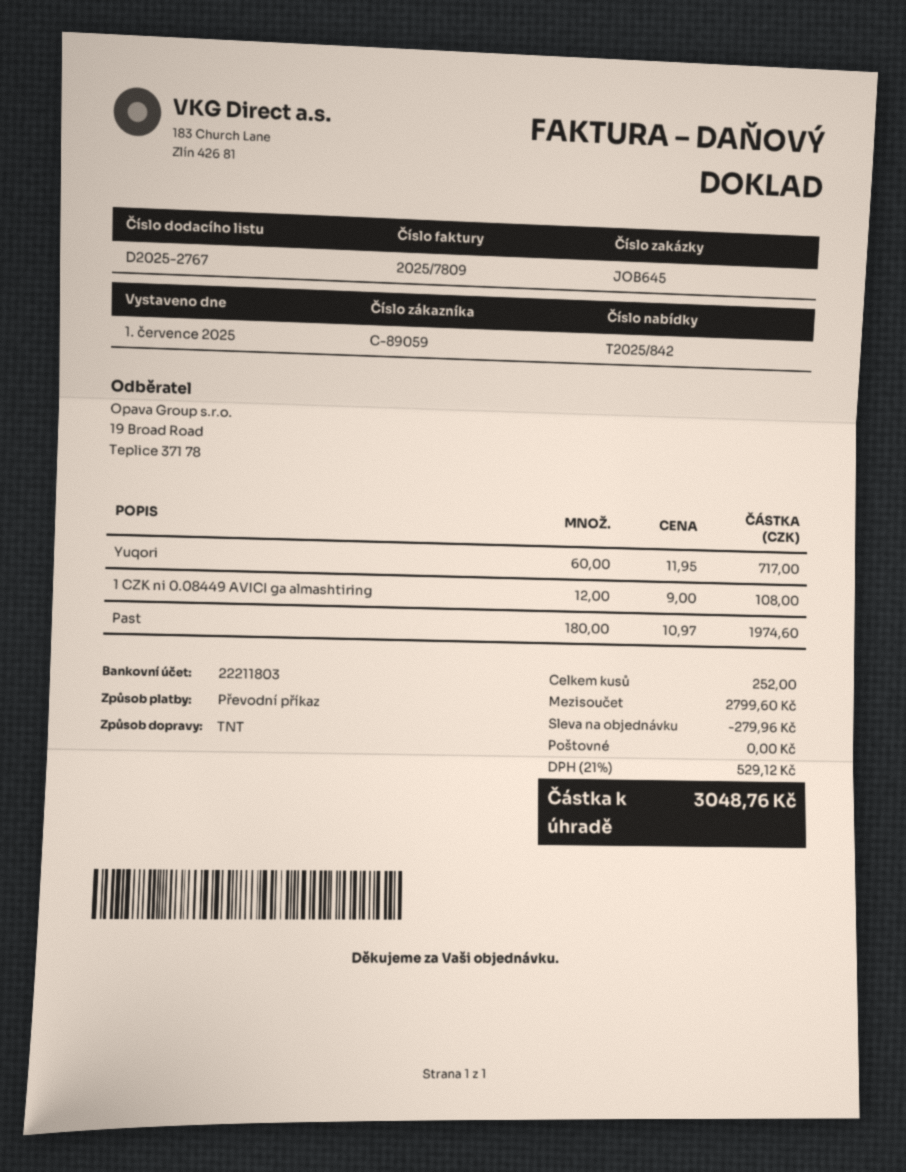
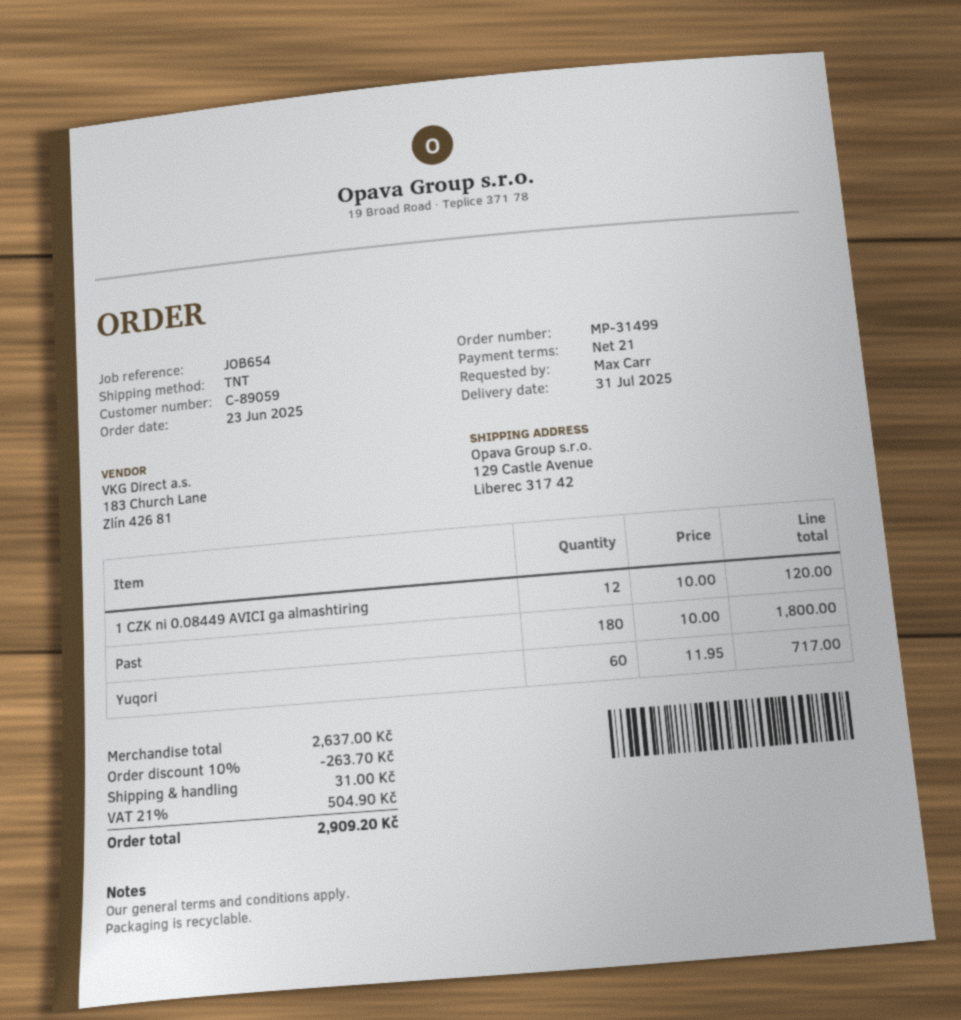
reference: JOB645 -> JOB654
1 CZK ni 0.08449 AVICI ga almashtiring: 12 x 9.00 = 108.00 -> 12 x 10.00 = 120.00
Past: 180 x 10.97 = 1974.60 -> 180 x 10.00 = 1800.00
subtotal: 2799.60 -> 2637.00
discount: 279.96 -> 263.70
shipping: 0.00 -> 31.00
tax: 21% = 529.12 -> 21% = 504.90
total: 3048.76 -> 2909.20

